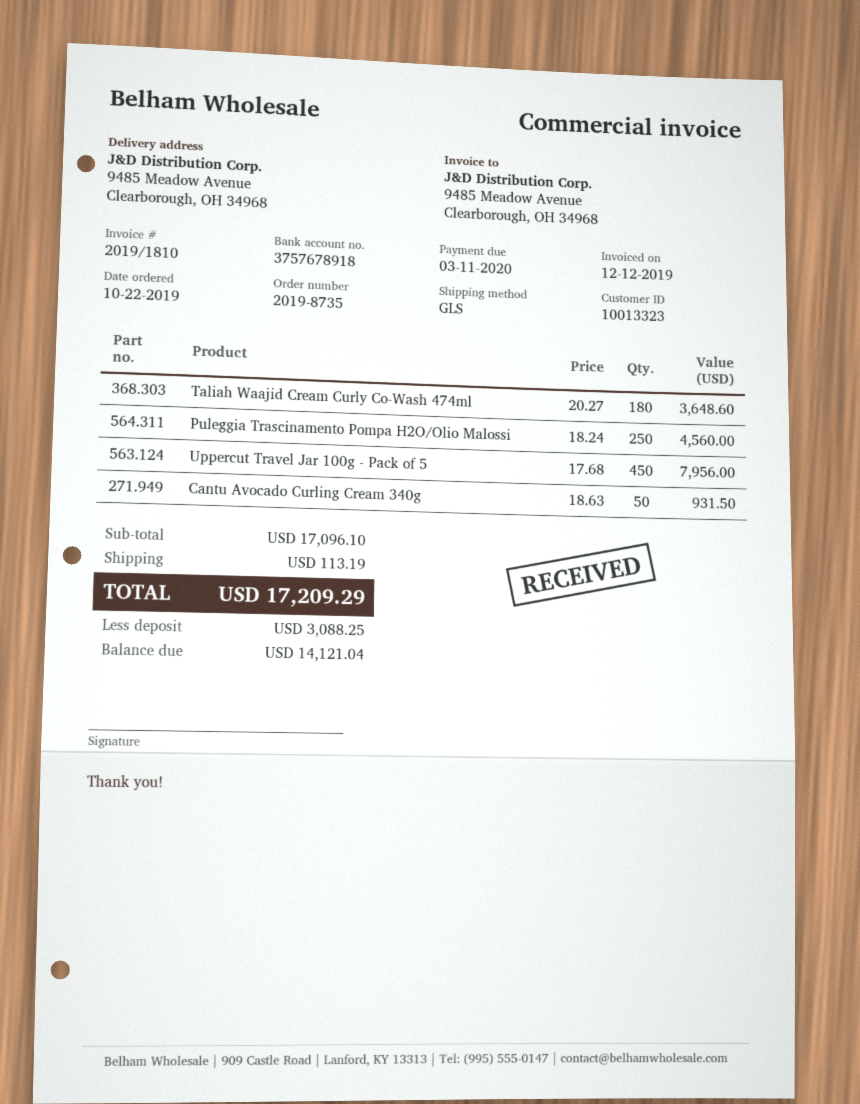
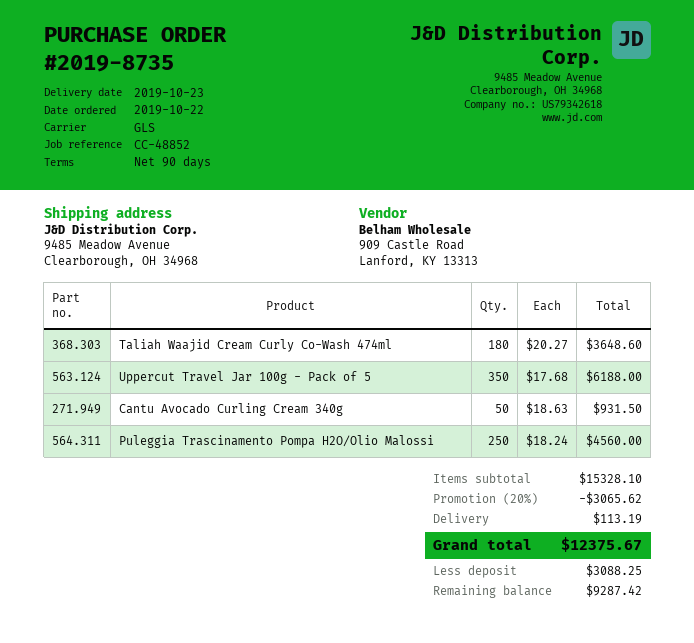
Uppercut Travel Jar 100g - Pack of 5: 450 x 17.68 = 7956.00 -> 350 x 17.68 = 6188.00
subtotal: 17096.10 -> 15328.10
discount: none -> 20% = 3065.62
total: 17209.29 -> 12375.67
balance: 14121.04 -> 9287.42

